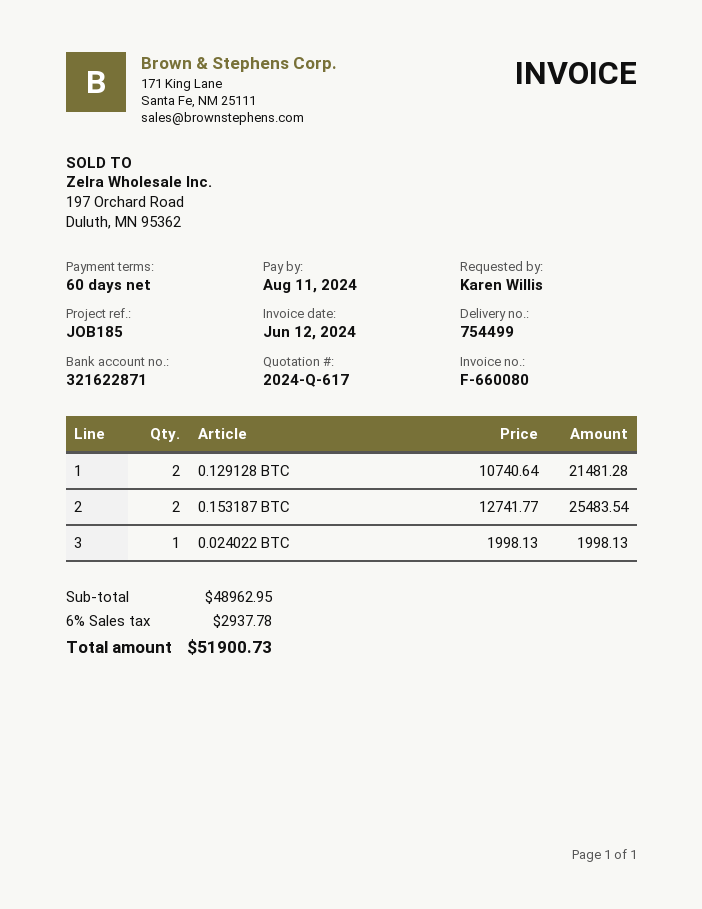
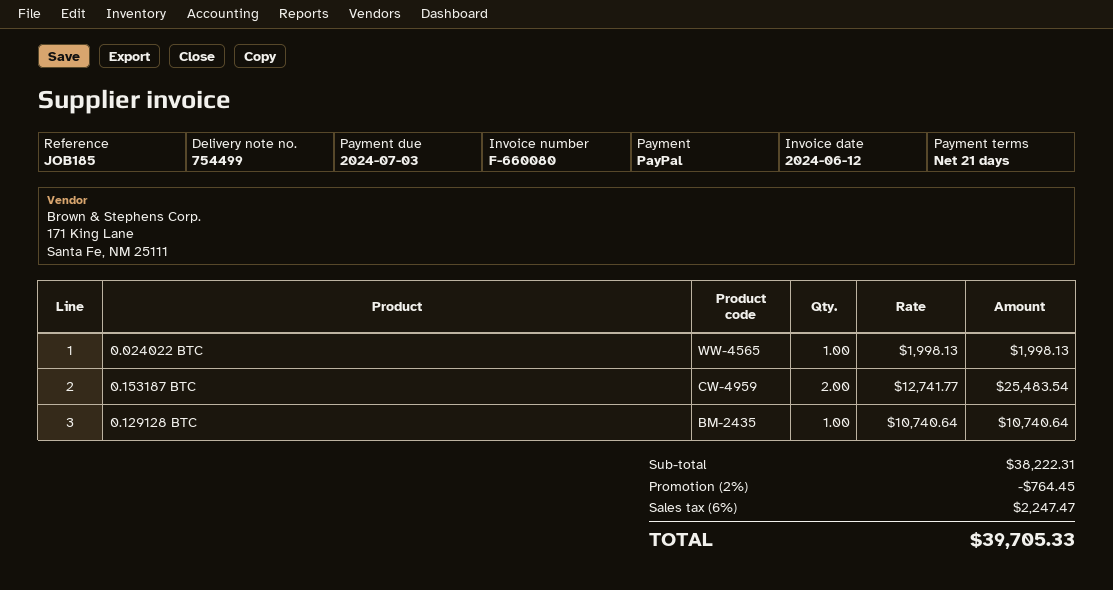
payment terms: 60 days -> 21 days
due date: 2024-08-11 -> 2024-07-03
0.129128 BTC: 2 x 10740.64 = 21481.28 -> 1 x 10740.64 = 10740.64
subtotal: 48962.95 -> 38222.31
discount: none -> 2% = 764.45
tax: 6% = 2937.78 -> 6% = 2247.47
total: 51900.73 -> 39705.33

